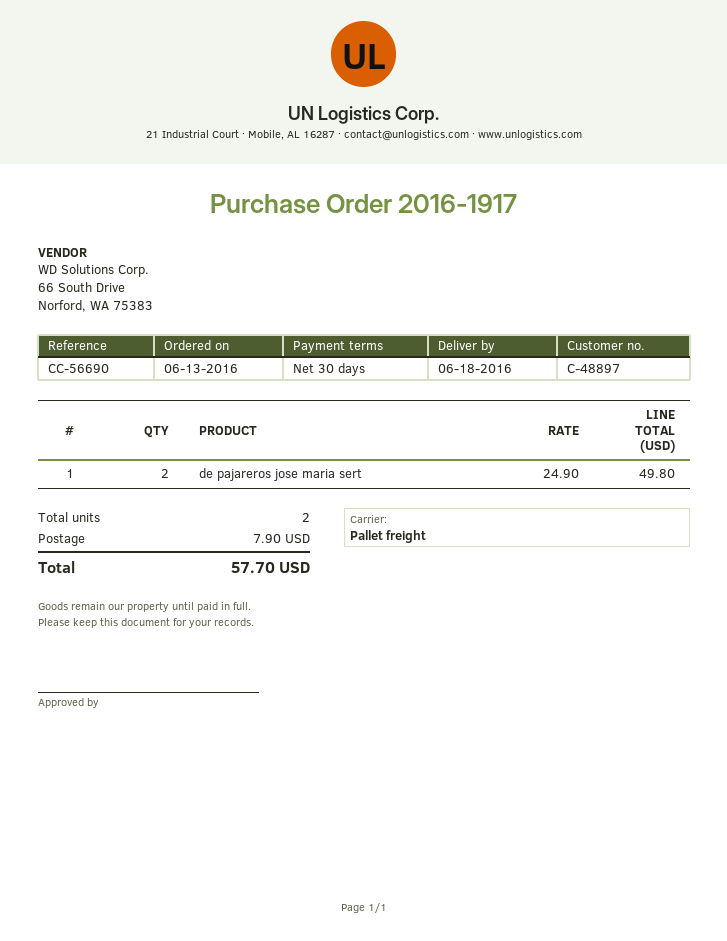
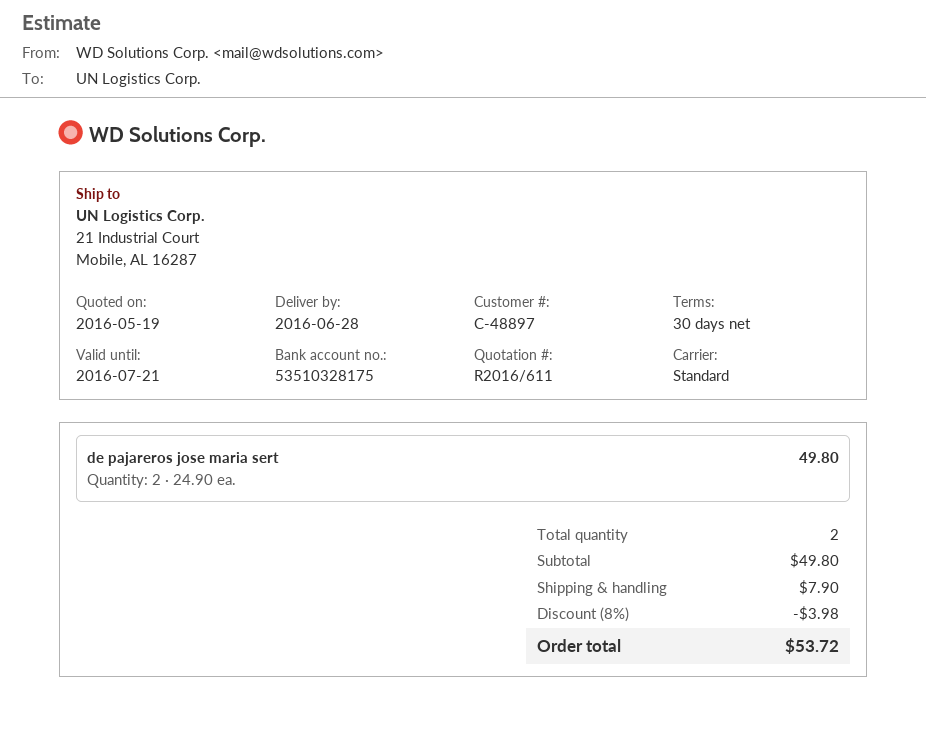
delivery date: 2016-06-18 -> 2016-06-28
shipping method: pallet freight -> standard
discount: none -> 8% = 3.98
total: 57.70 -> 53.72

